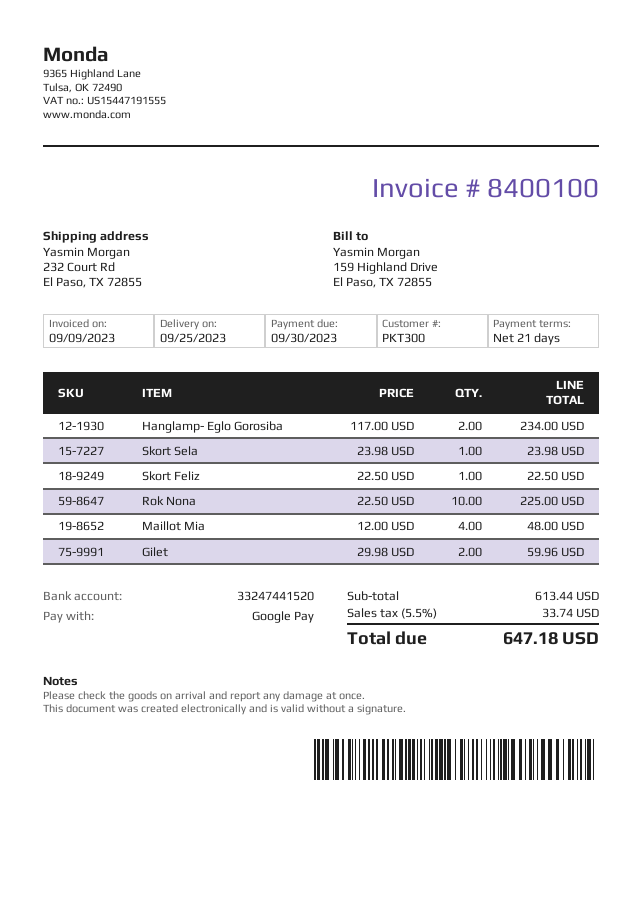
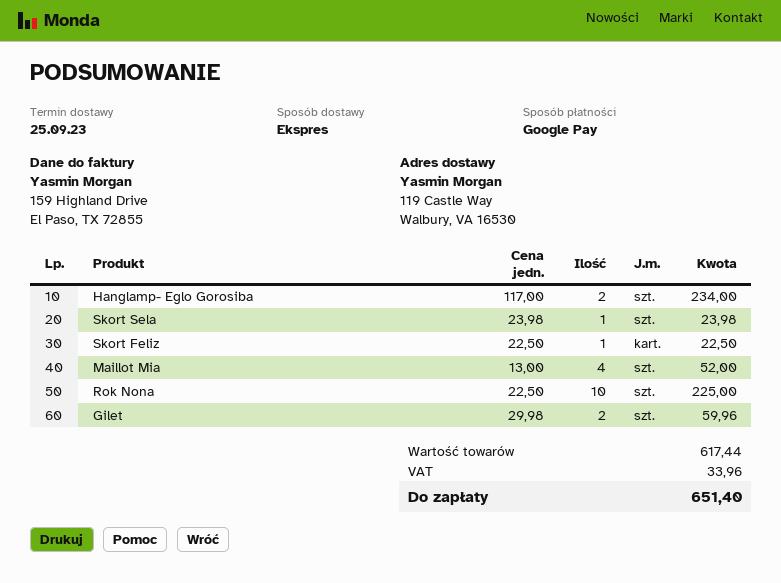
ship to: 232 Court Rd, El Paso, TX 72855 -> 119 Castle Way, Walbury, VA 16530
Maillot Mia: 4 x 12.00 = 48.00 -> 4 x 13.00 = 52.00
subtotal: 613.44 -> 617.44
tax: 33.74 -> 33.96
total: 647.18 -> 651.40

